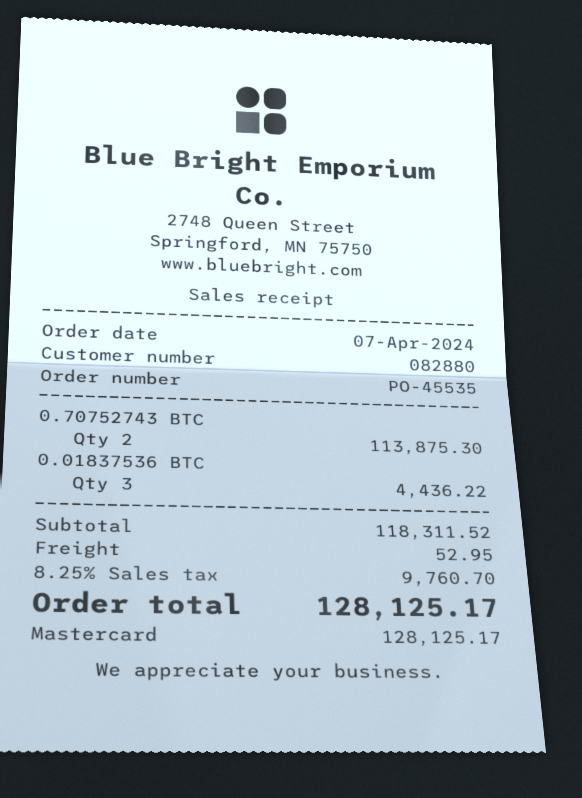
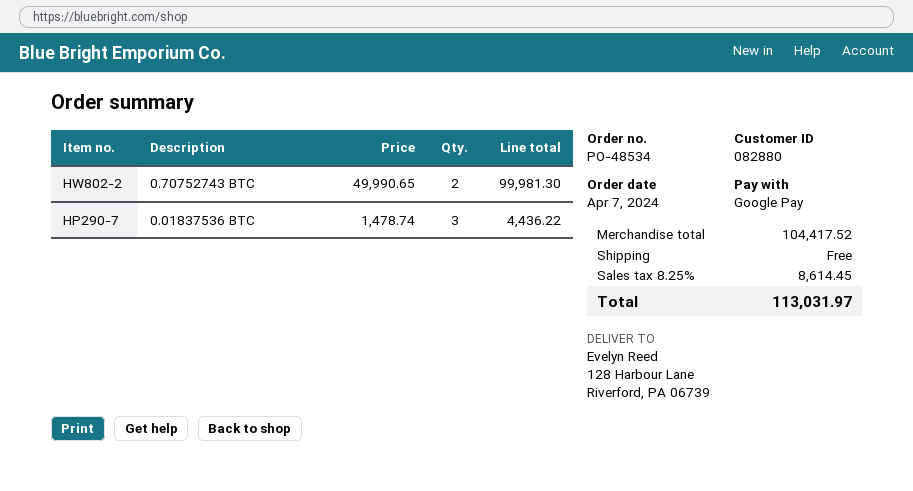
order number: PO-45535 -> PO-48534
payment method: Mastercard -> Google Pay
0.70752743 BTC: 2 for 113875.30 -> 2 for 99981.30
subtotal: 118311.52 -> 104417.52
shipping: 52.95 -> 0.00
tax: 8.25% = 9760.70 -> 8.25% = 8614.45
total: 128125.17 -> 113031.97

